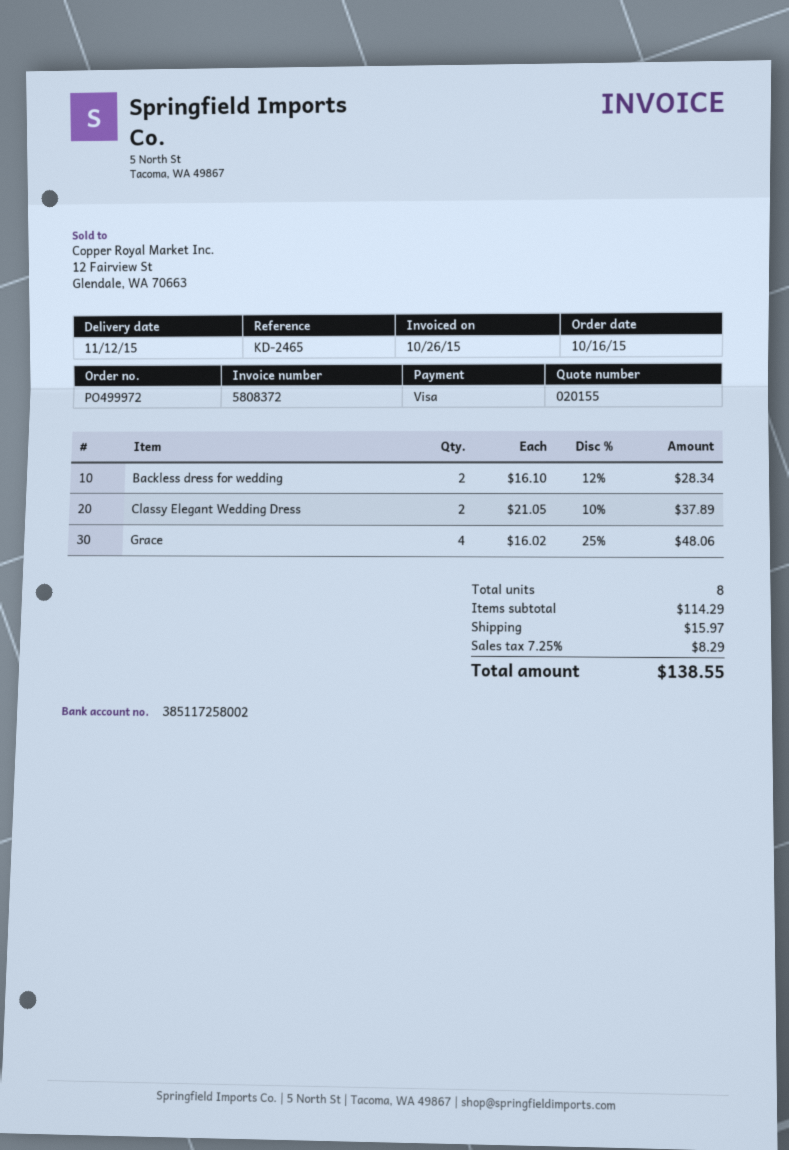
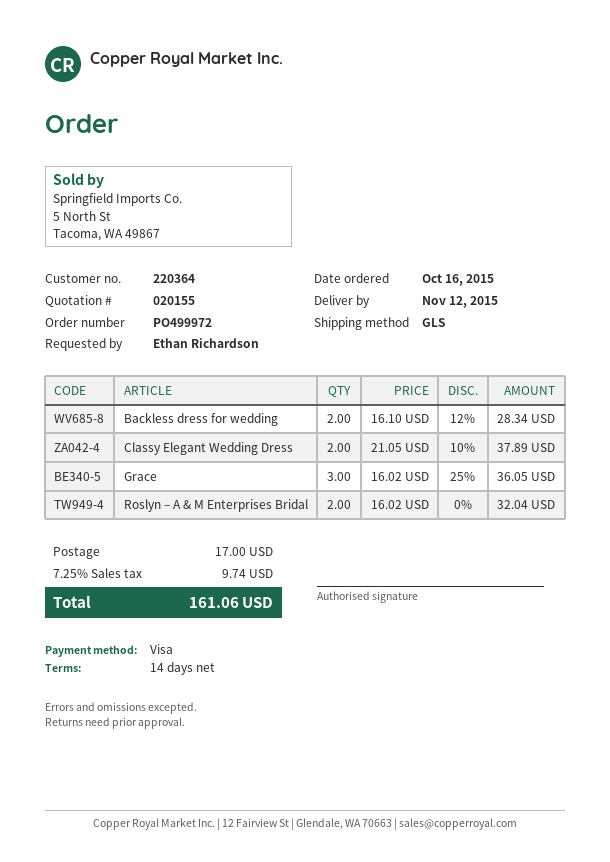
Grace: 4 x 16.02 - 25% = 48.06 -> 3 x 16.02 - 25% = 36.05
Roslyn – A & M Enterprises Bridal: none -> 2 x 16.02 = 32.04
shipping: 15.97 -> 17.00
tax: 7.25% = 8.29 -> 7.25% = 9.74
total: 138.55 -> 161.06

